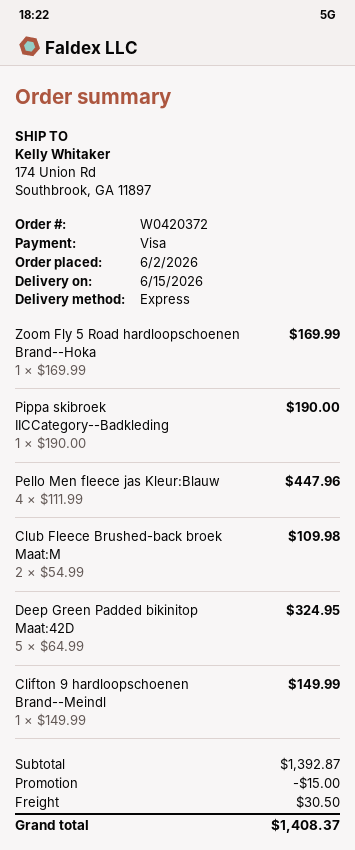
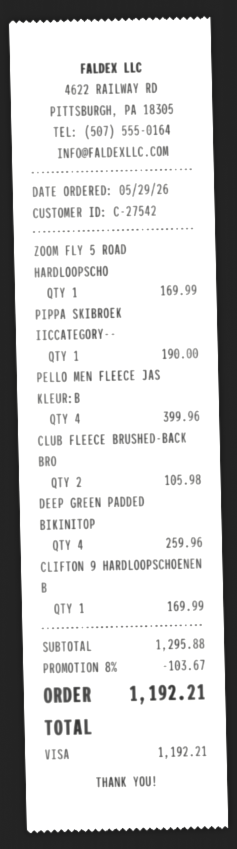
order date: 2026-06-02 -> 2026-05-29
Pello Men fleece jas Kleur:Blauw: 4 for 447.96 -> 4 for 399.96
Club Fleece Brushed-back broek Maat:M: 2 for 109.98 -> 2 for 105.98
Deep Green Padded bikinitop Maat:42D: 5 for 324.95 -> 4 for 259.96
Clifton 9 hardloopschoenen Brand--Meindl: 1 for 149.99 -> 1 for 169.99
subtotal: 1392.87 -> 1295.88
discount: 15.00 -> 103.67
shipping: 30.50 -> none
total: 1408.37 -> 1192.21

